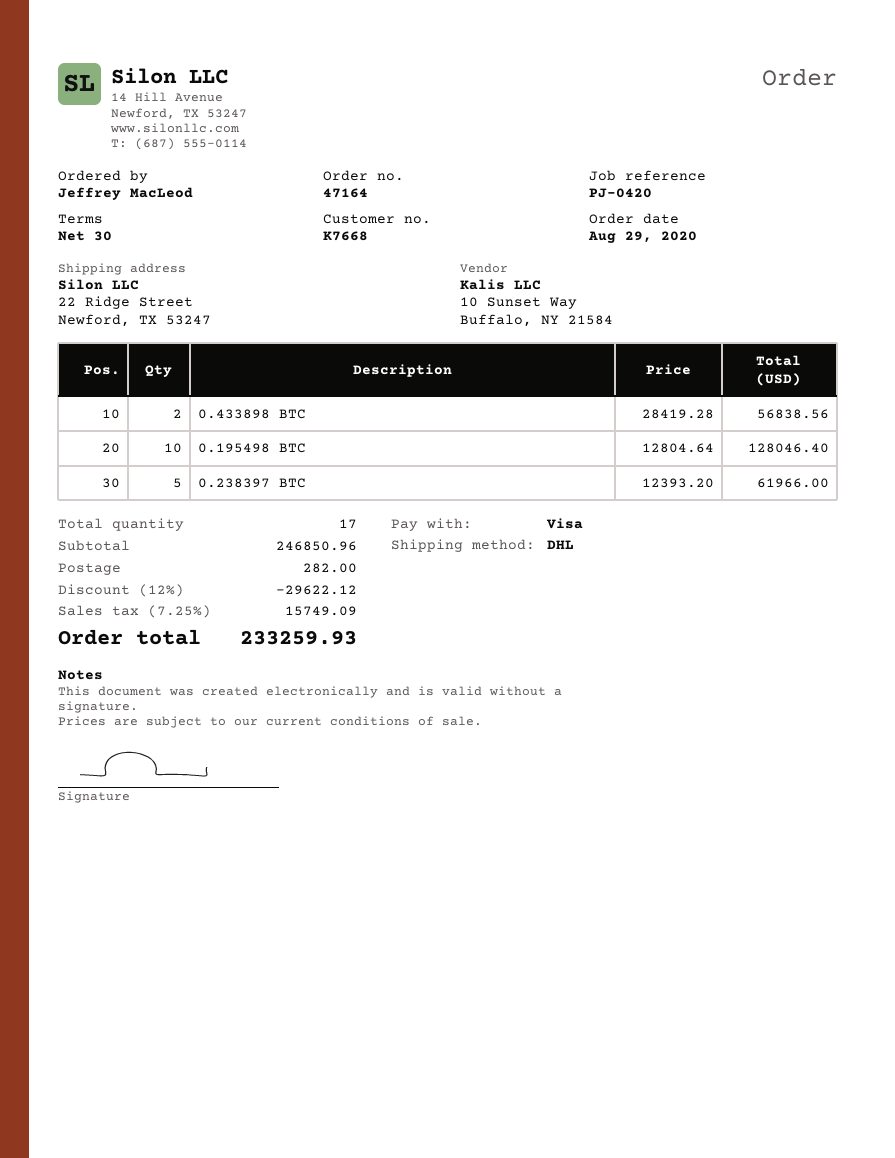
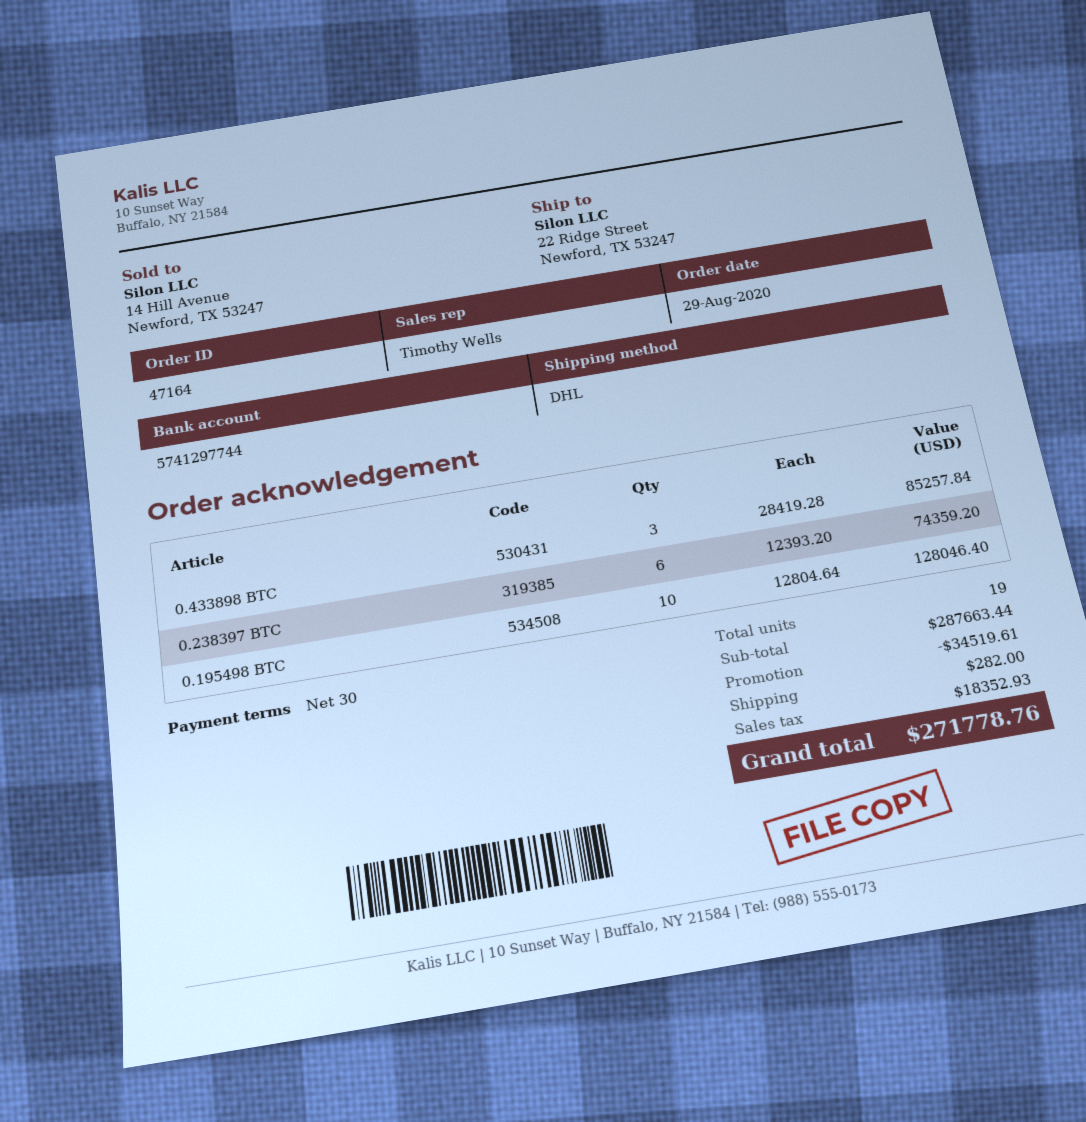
0.433898 BTC: 2 x 28419.28 = 56838.56 -> 3 x 28419.28 = 85257.84
0.238397 BTC: 5 x 12393.20 = 61966.00 -> 6 x 12393.20 = 74359.20
total quantity: 17 -> 19
subtotal: 246850.96 -> 287663.44
discount: 29622.12 -> 34519.61
tax: 15749.09 -> 18352.93
total: 233259.93 -> 271778.76

